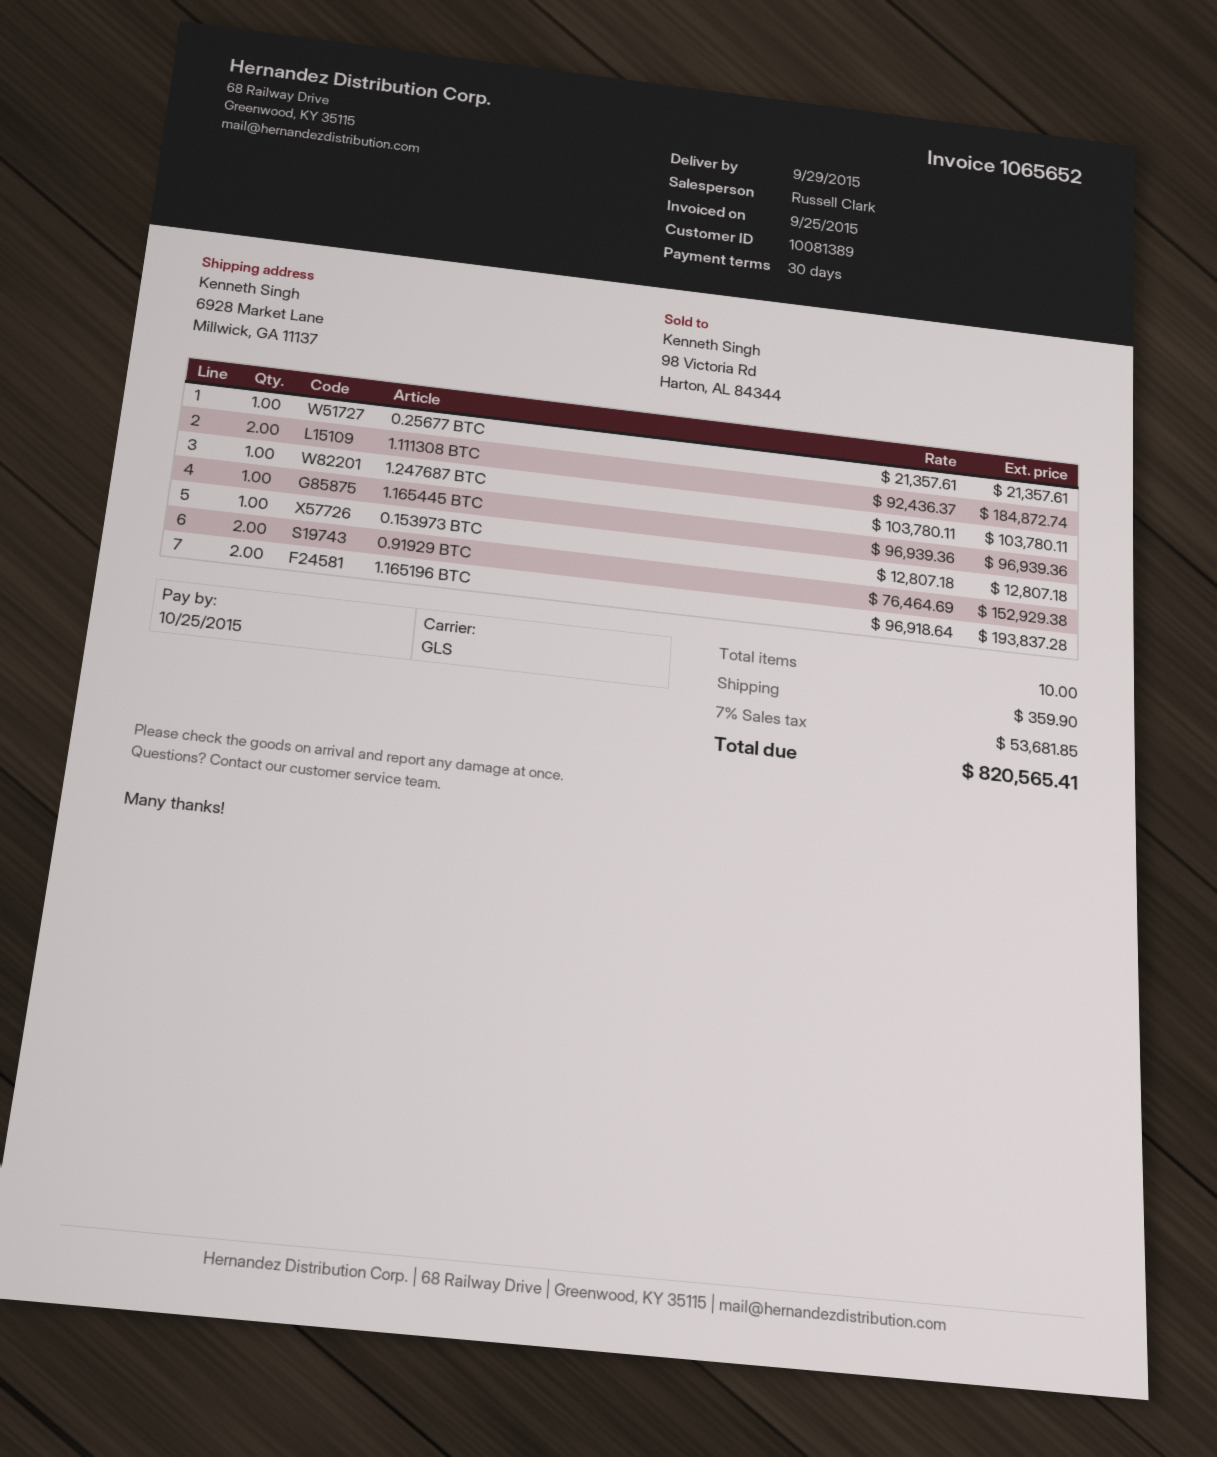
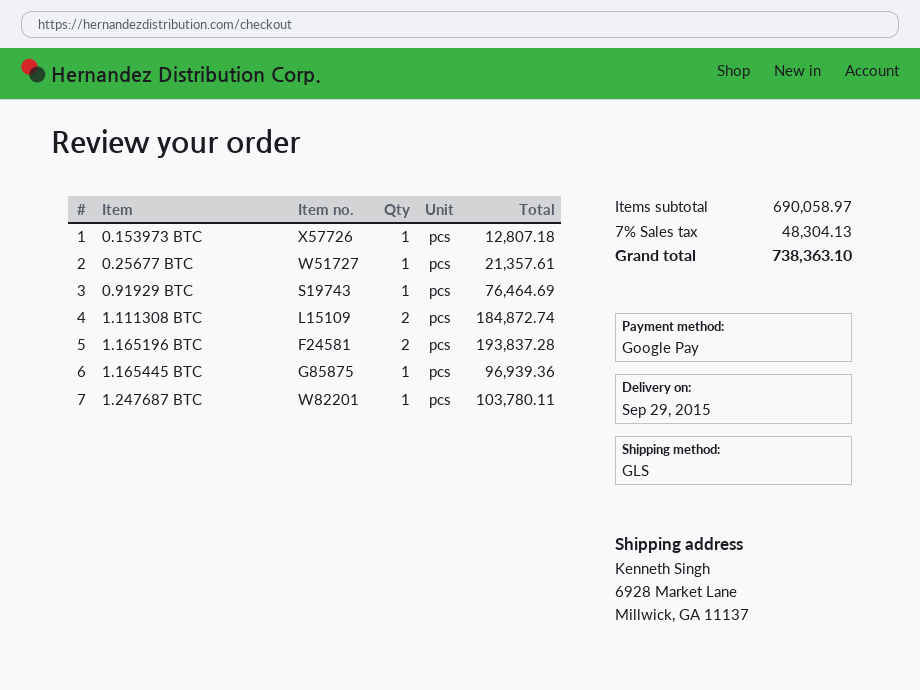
0.91929 BTC: 2 for 152929.38 -> 1 for 76464.69
shipping: 359.90 -> none
tax: 7% = 53681.85 -> 7% = 48304.13
total: 820565.41 -> 738363.10

